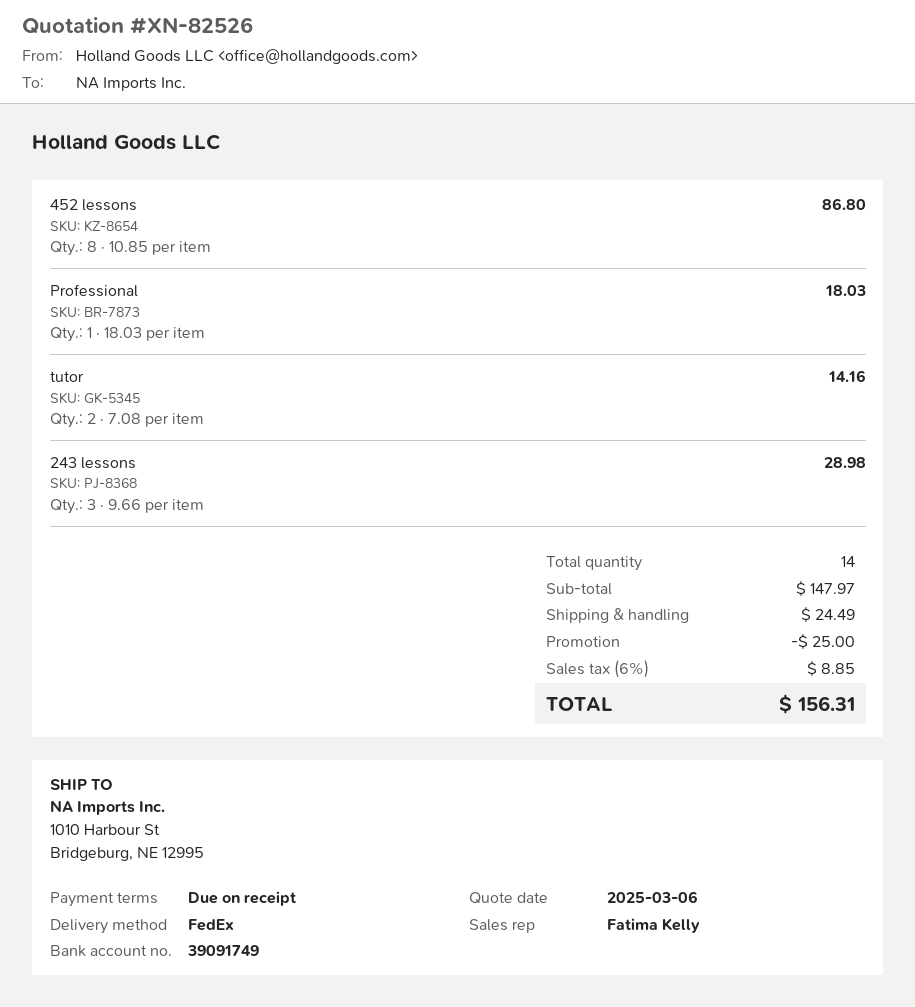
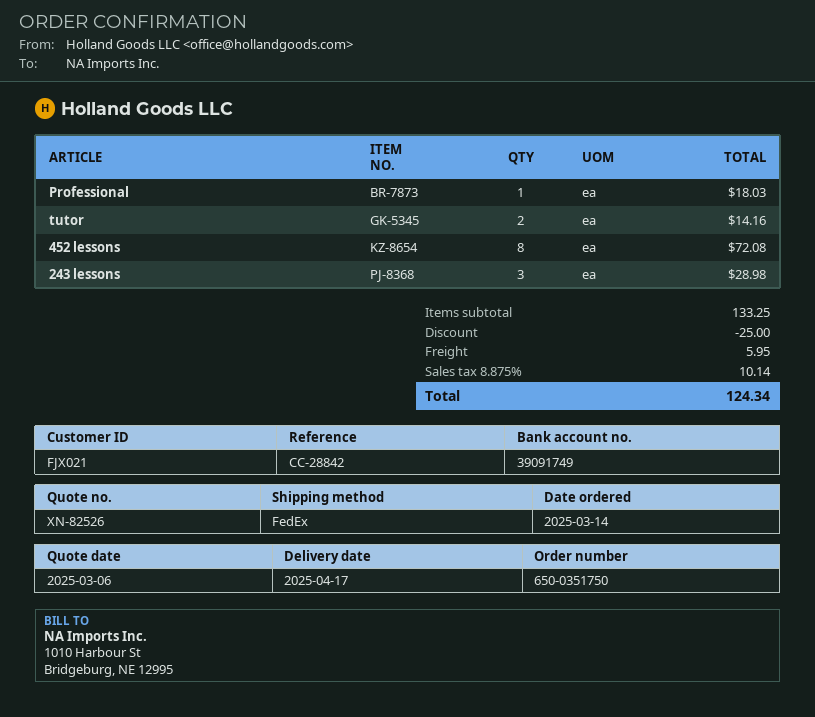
452 lessons: 8 for 86.80 -> 8 for 72.08
subtotal: 147.97 -> 133.25
shipping: 24.49 -> 5.95
tax: 6% = 8.85 -> 8.875% = 10.14
total: 156.31 -> 124.34

